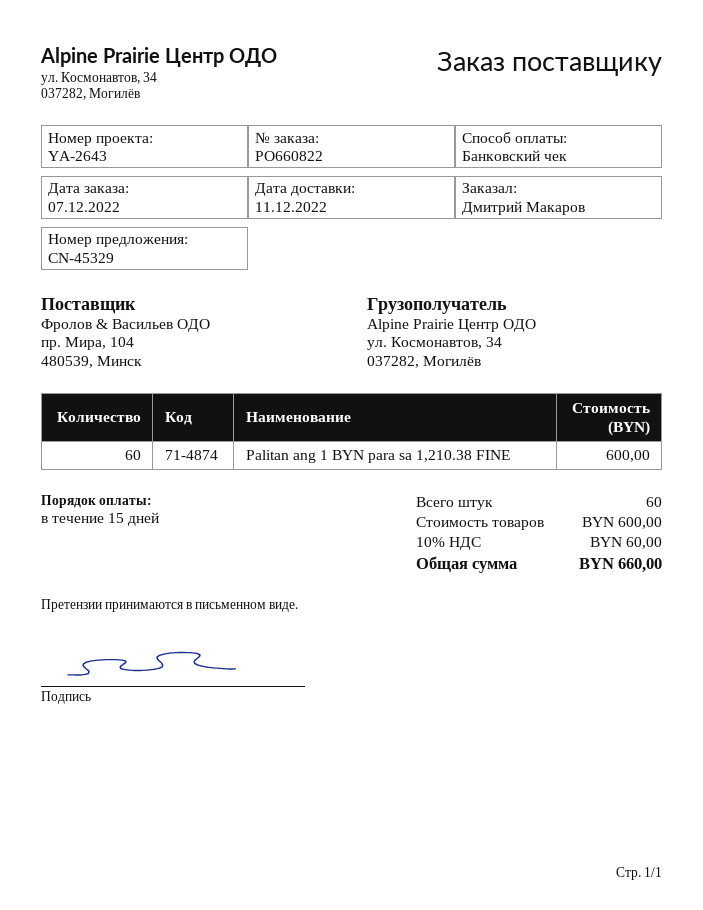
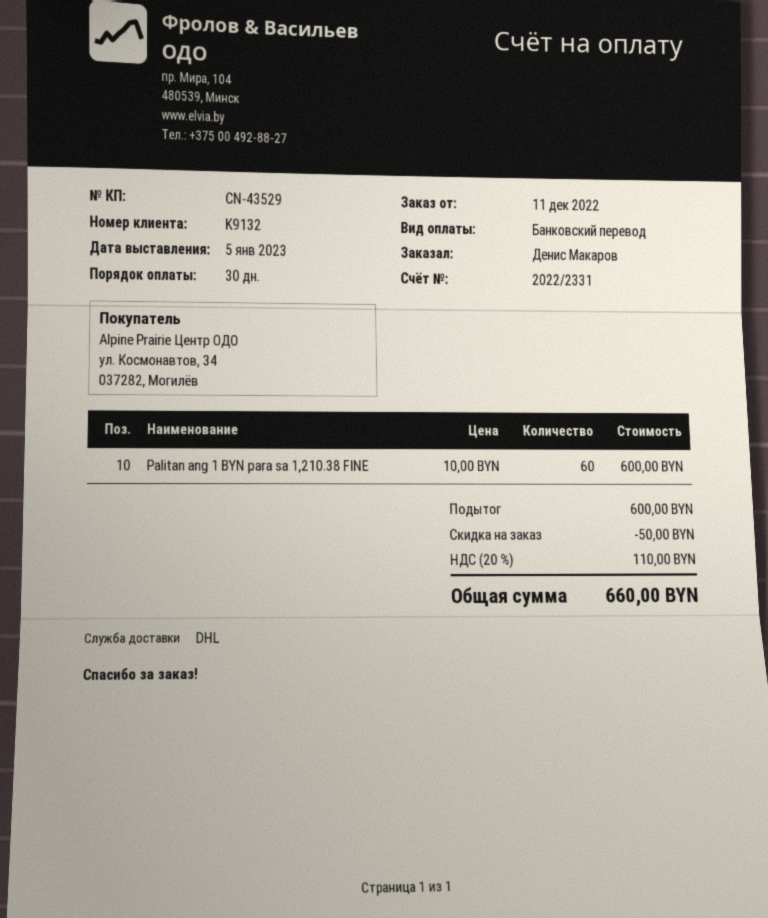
quote number: CN-45329 -> CN-43529
order date: 2022-12-07 -> 2022-12-11
payment terms: 15 days -> 30 days
ordered by: Дмитрий Макаров -> Денис Макаров
payment method: cheque -> bank transfer
discount: none -> 50.00
tax: 10% = 60.00 -> 20% = 110.00

